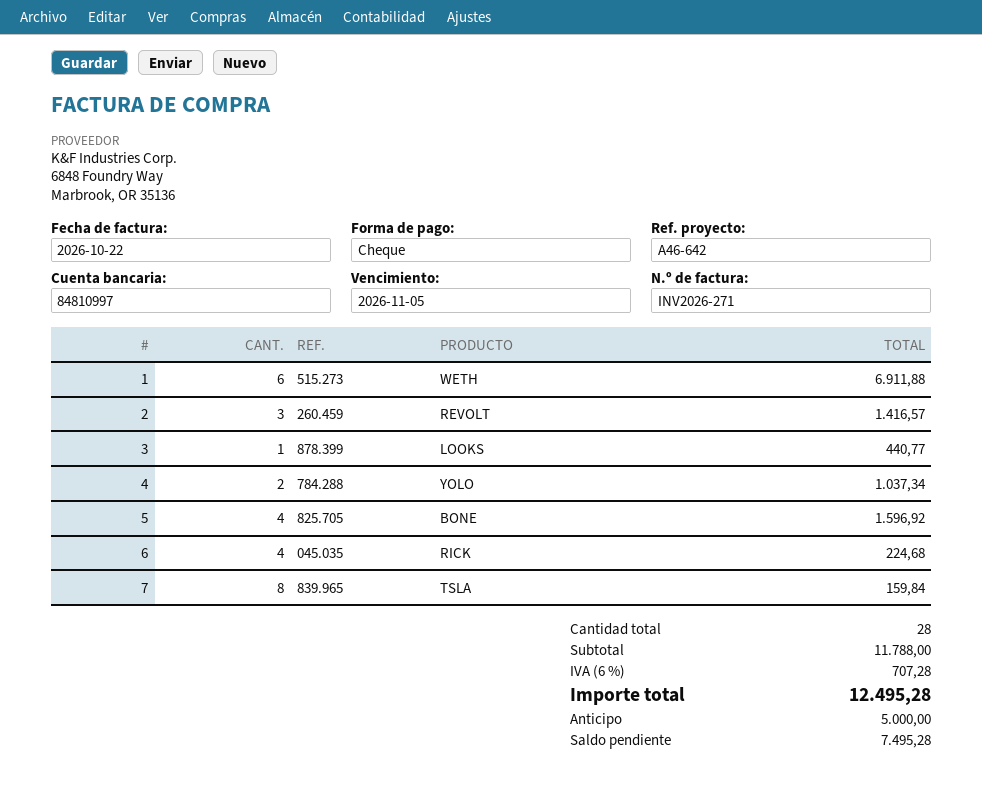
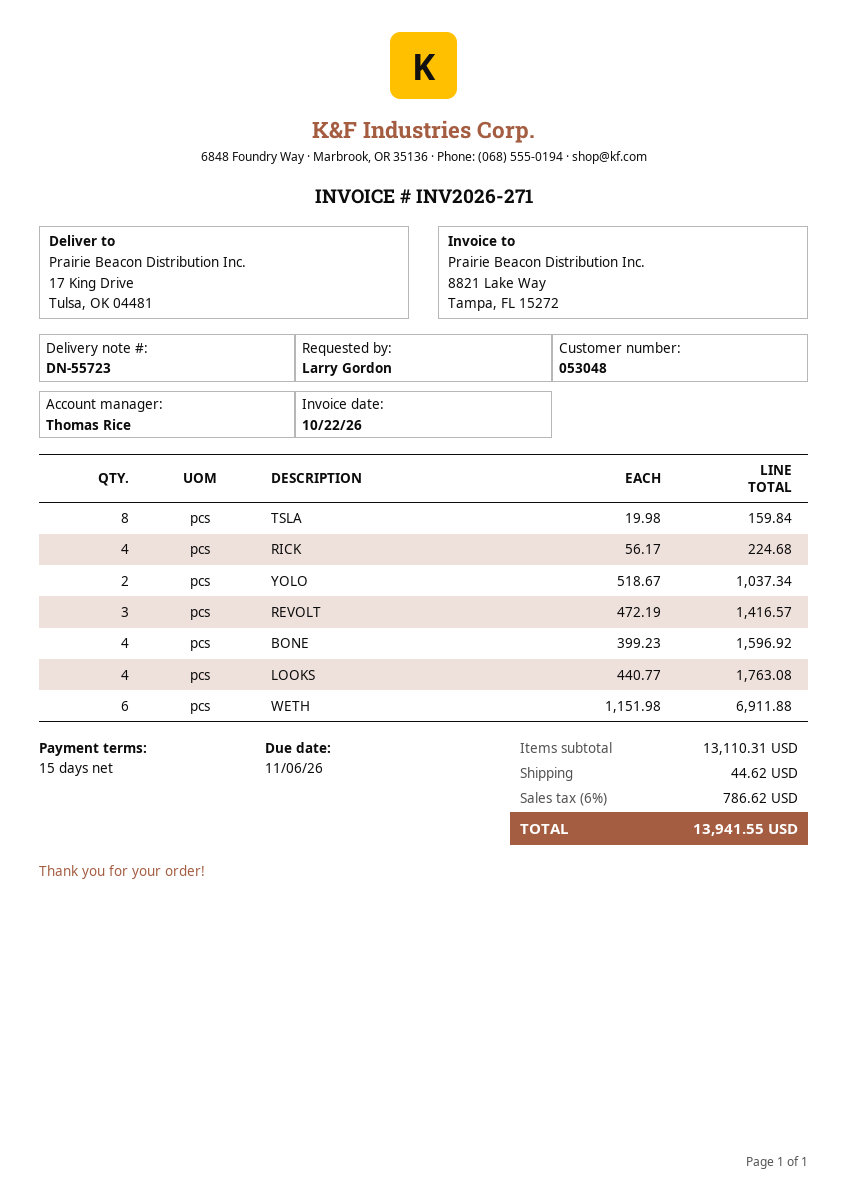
due date: 2026-11-05 -> 2026-11-06
LOOKS: 1 for 440.77 -> 4 for 1763.08
subtotal: 11788.00 -> 13110.31
shipping: none -> 44.62
tax: 6% = 707.28 -> 6% = 786.62
total: 12495.28 -> 13941.55

